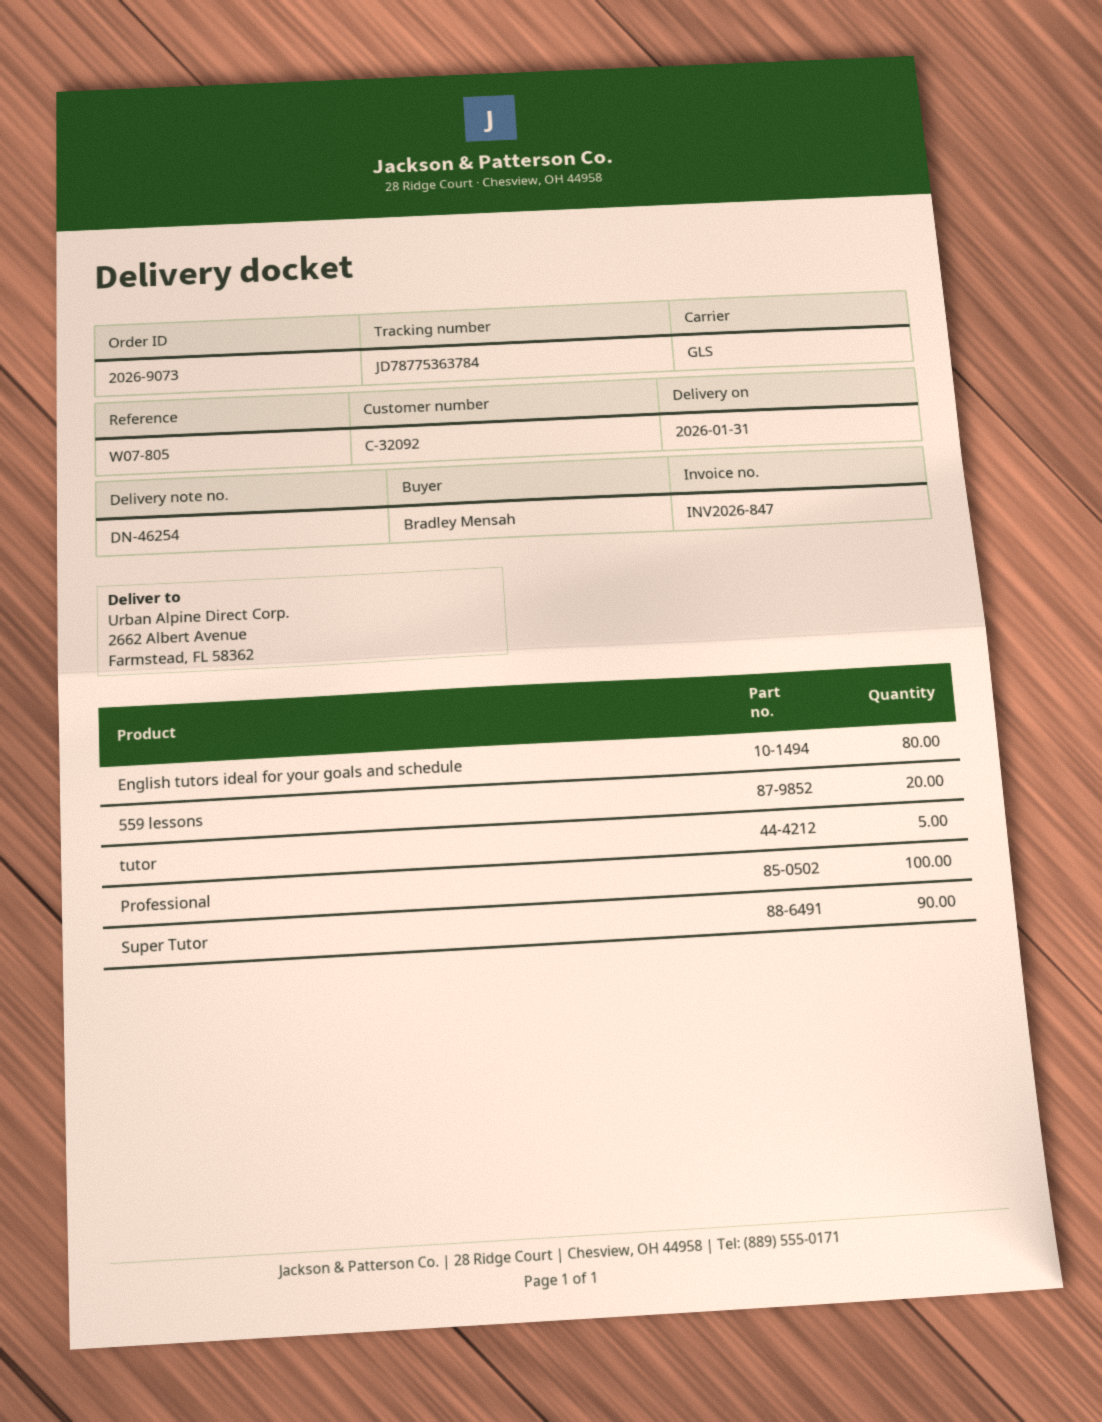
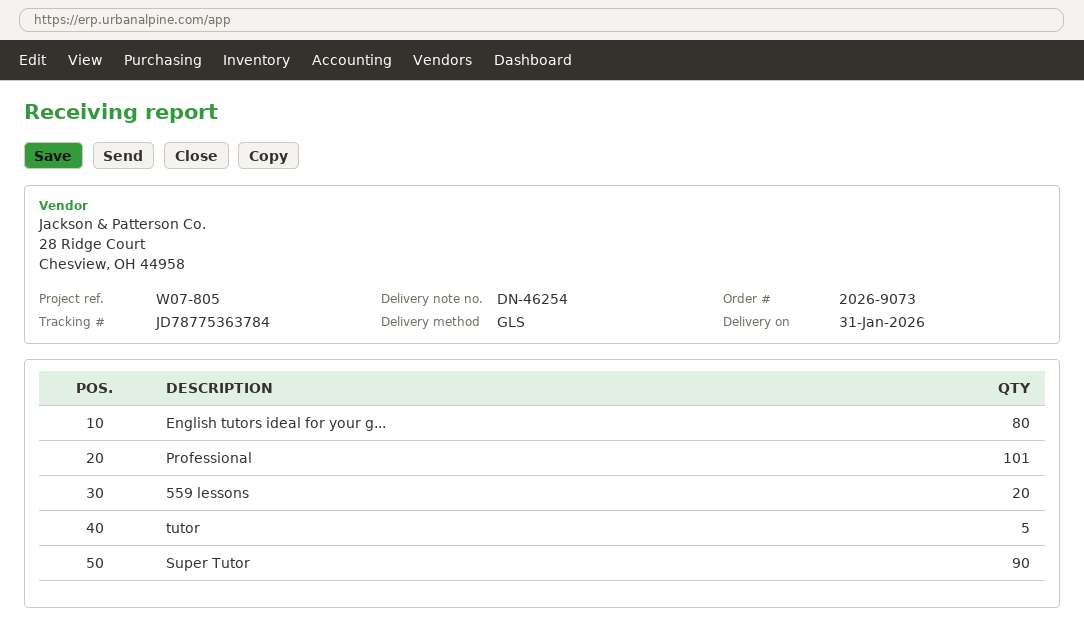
Professional: 100 -> 101

